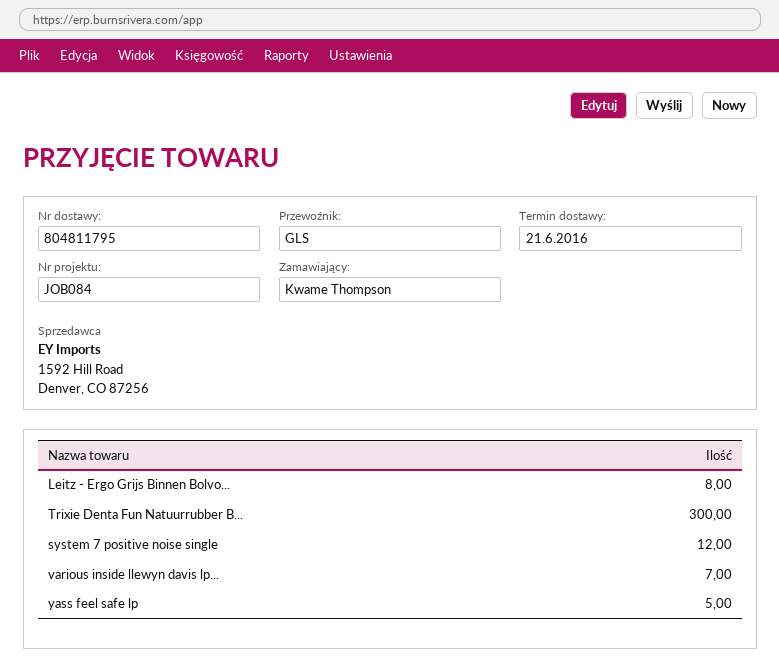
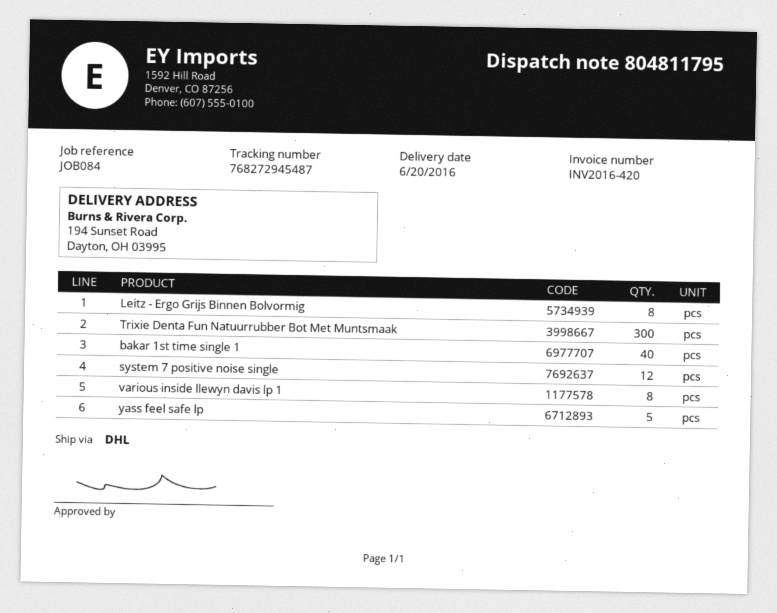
delivery date: 2016-06-21 -> 2016-06-20
shipping method: GLS -> DHL
various inside llewyn davis lp...: 7 -> 8
bakar 1st time single 1: none -> 40

